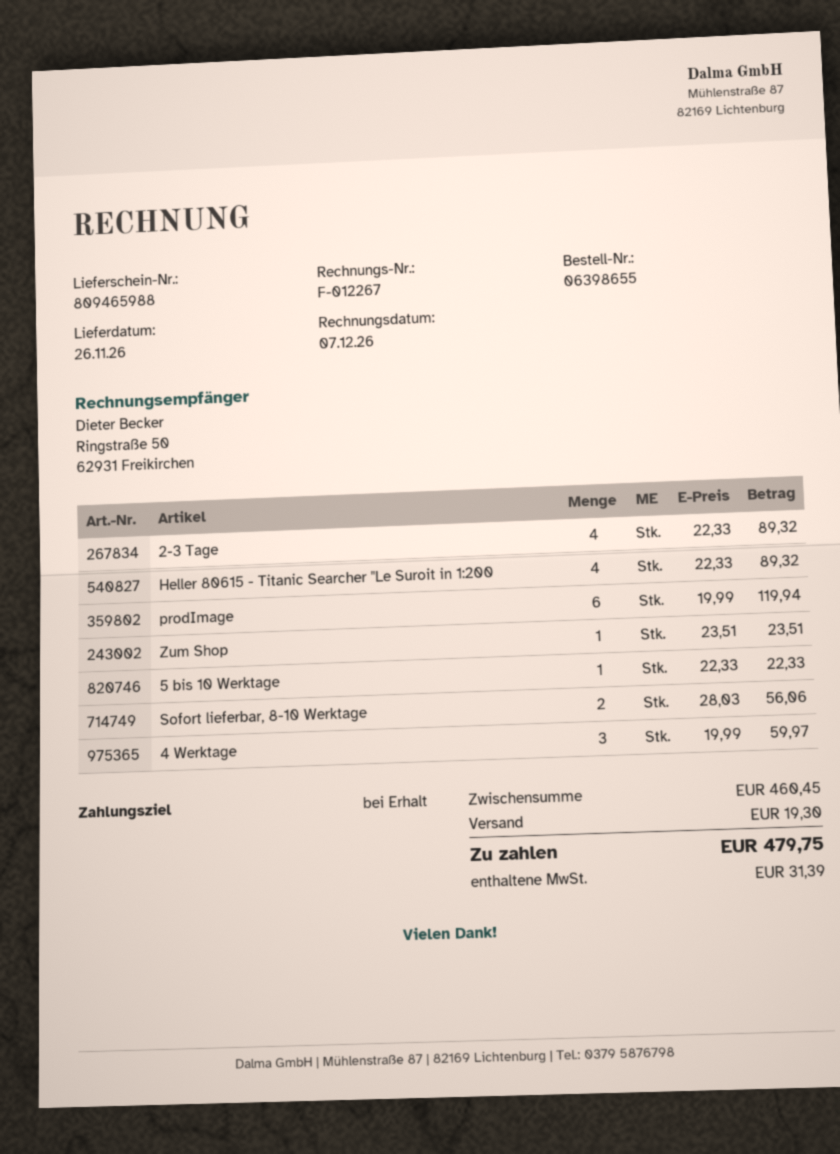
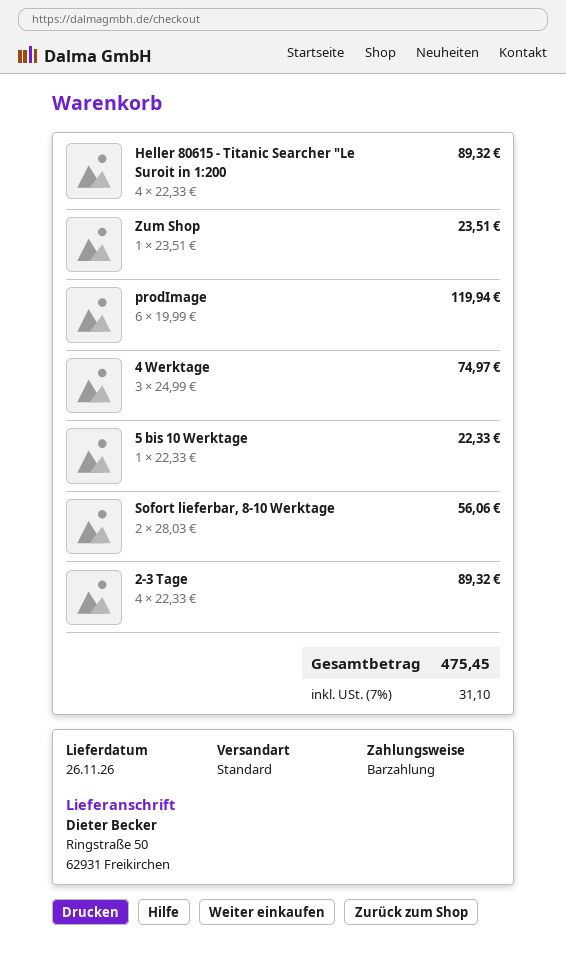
4 Werktage: 3 x 19.99 = 59.97 -> 3 x 24.99 = 74.97
shipping: 19.30 -> none
tax: 31.39 -> 31.10
total: 479.75 -> 475.45

